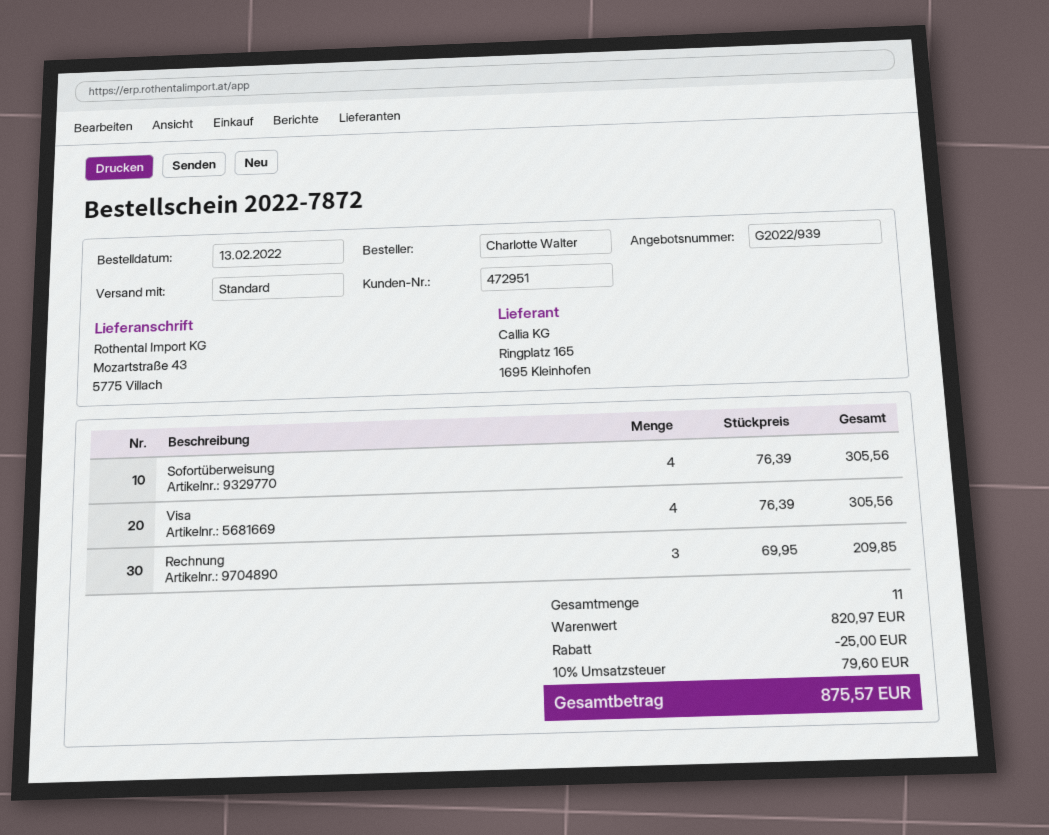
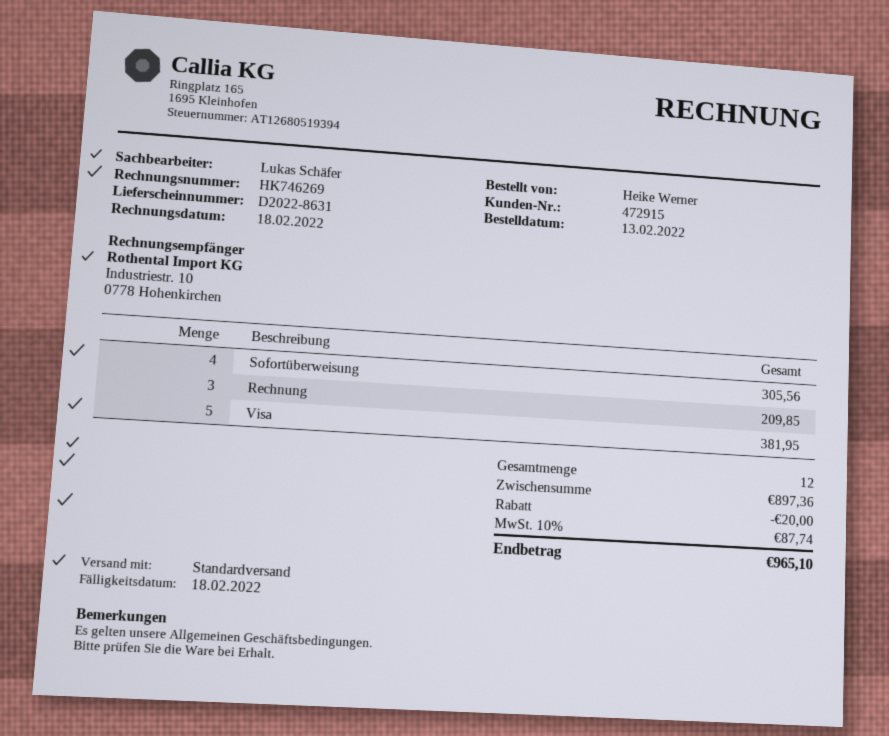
customer number: 472951 -> 472915
ordered by: Charlotte Walter -> Heike Werner
Visa: 4 for 305.56 -> 5 for 381.95
total quantity: 11 -> 12
subtotal: 820.97 -> 897.36
discount: 25.00 -> 20.00
tax: 10% = 79.60 -> 10% = 87.74
total: 875.57 -> 965.10

